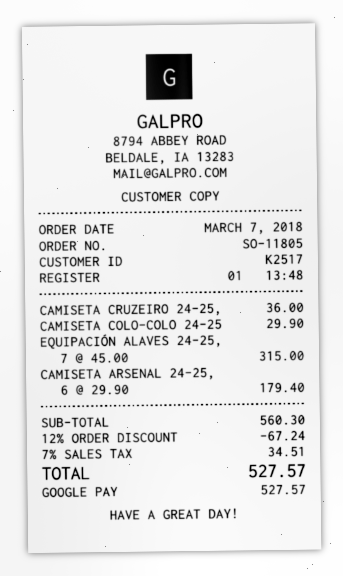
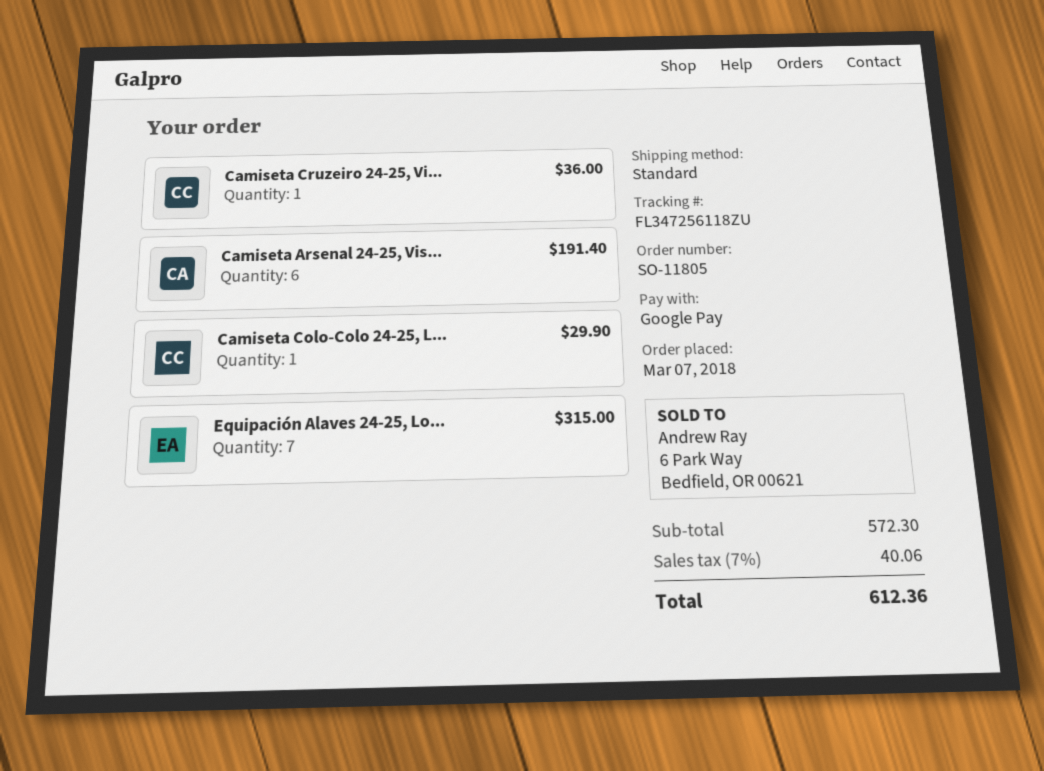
CAMISETA ARSENAL 24-25,: 6 for 179.40 -> 6 for 191.40
subtotal: 560.30 -> 572.30
discount: 12% = 67.24 -> none
tax: 7% = 34.51 -> 7% = 40.06
total: 527.57 -> 612.36

